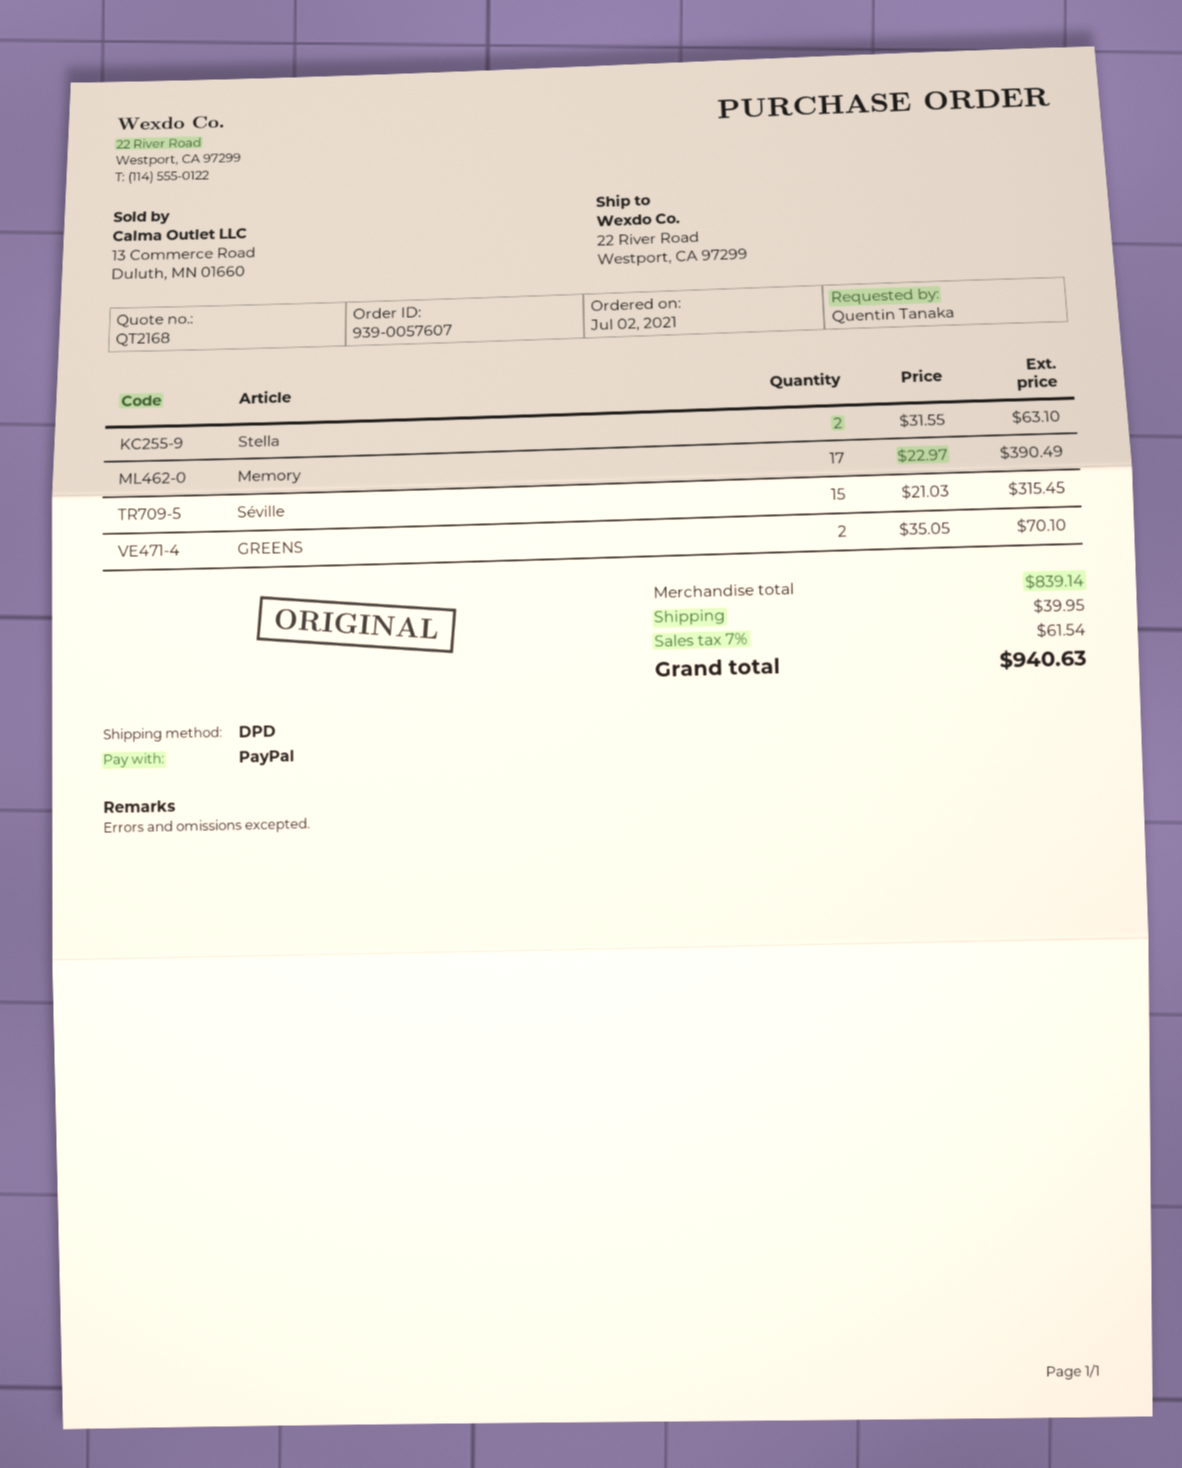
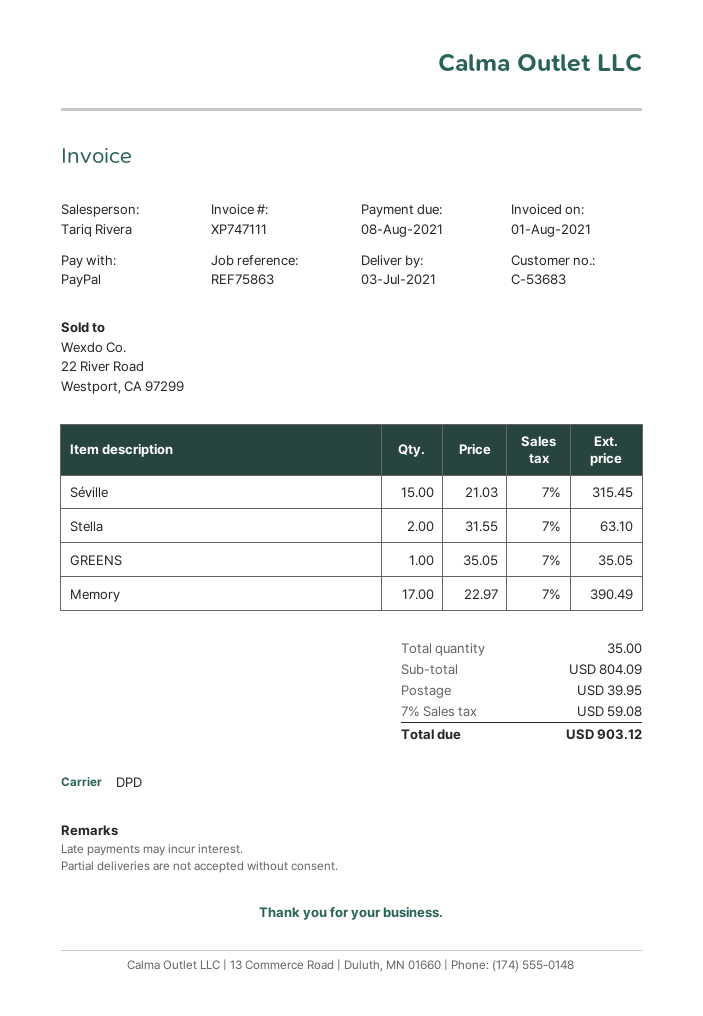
GREENS: 2 x 35.05 = 70.10 -> 1 x 35.05 = 35.05
subtotal: 839.14 -> 804.09
tax: 7% = 61.54 -> 7% = 59.08
total: 940.63 -> 903.12

